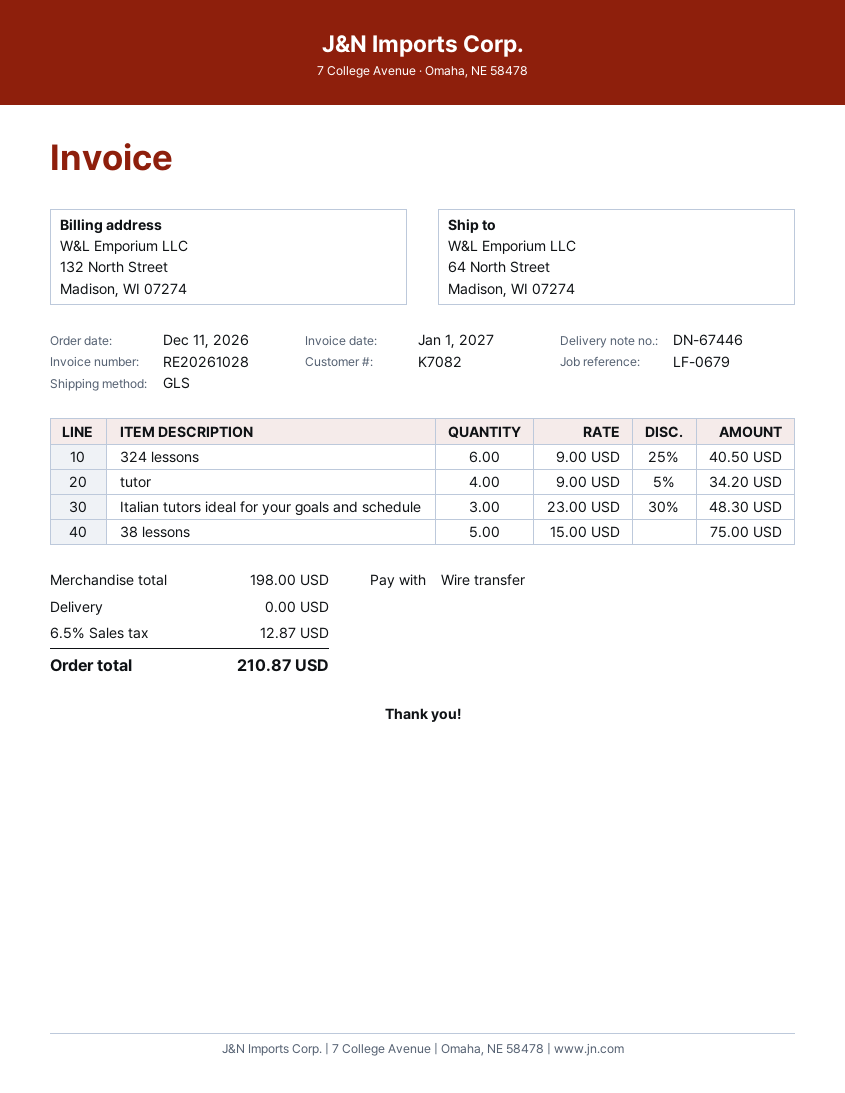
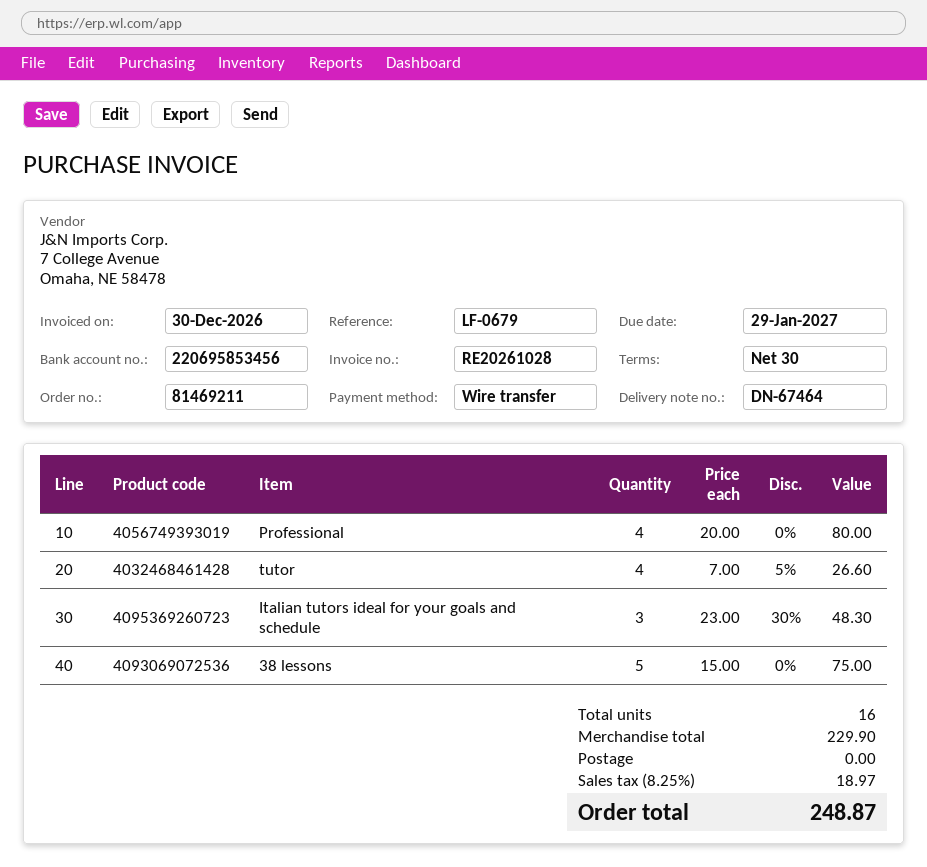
delivery note number: DN-67446 -> DN-67464
invoice date: 2027-01-01 -> 2026-12-30
324 lessons: 6 x 9.00 - 25% = 40.50 -> none
tutor: 4 x 9.00 - 5% = 34.20 -> 4 x 7.00 - 5% = 26.60
Professional: none -> 4 x 20.00 = 80.00
subtotal: 198.00 -> 229.90
tax: 6.5% = 12.87 -> 8.25% = 18.97
total: 210.87 -> 248.87

